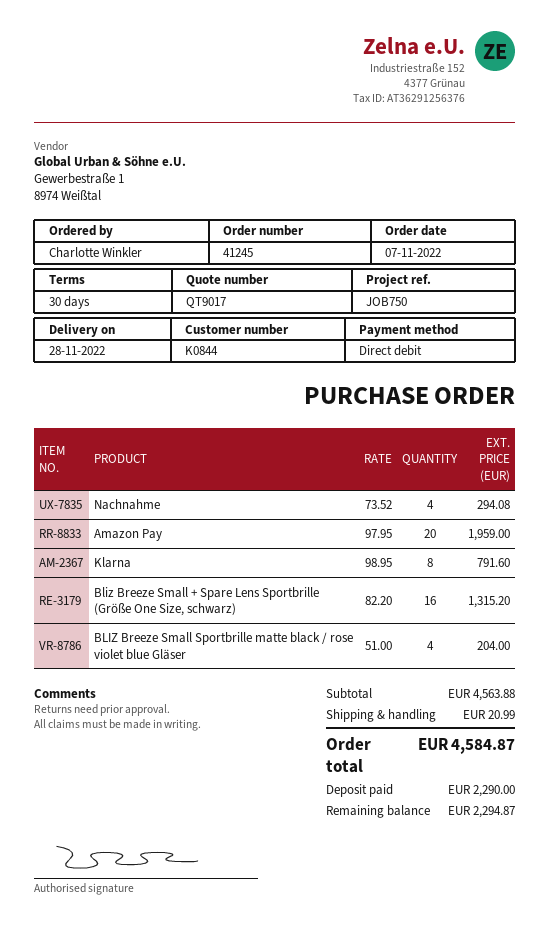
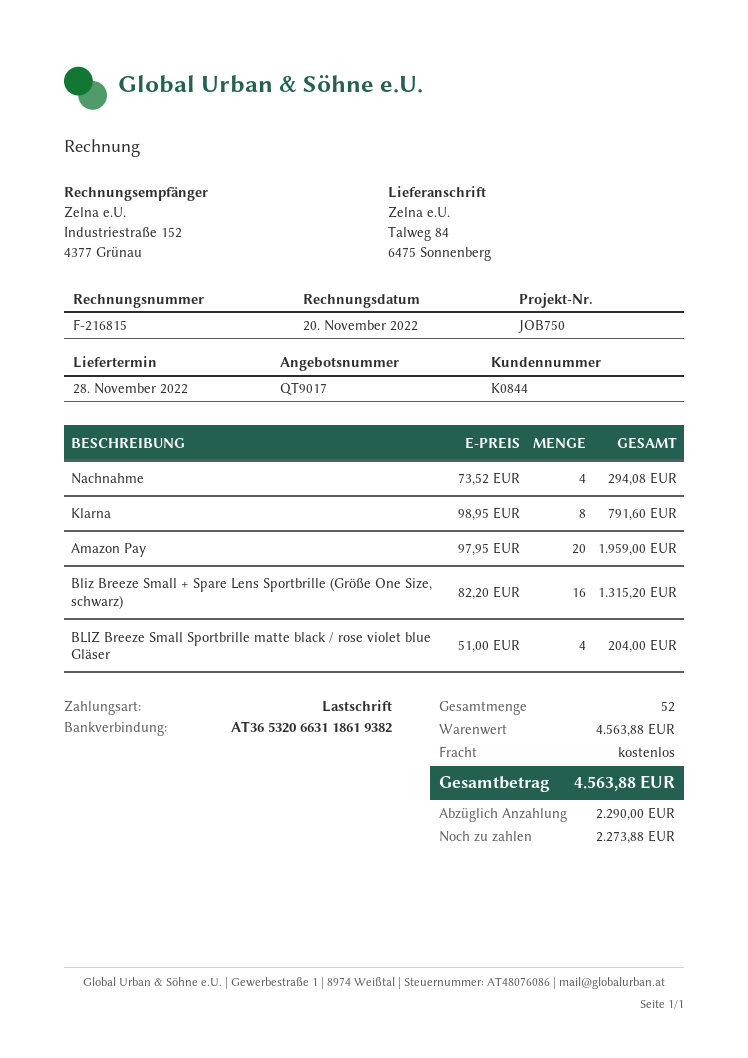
shipping: 20.99 -> 0.00
total: 4584.87 -> 4563.88
balance: 2294.87 -> 2273.88

